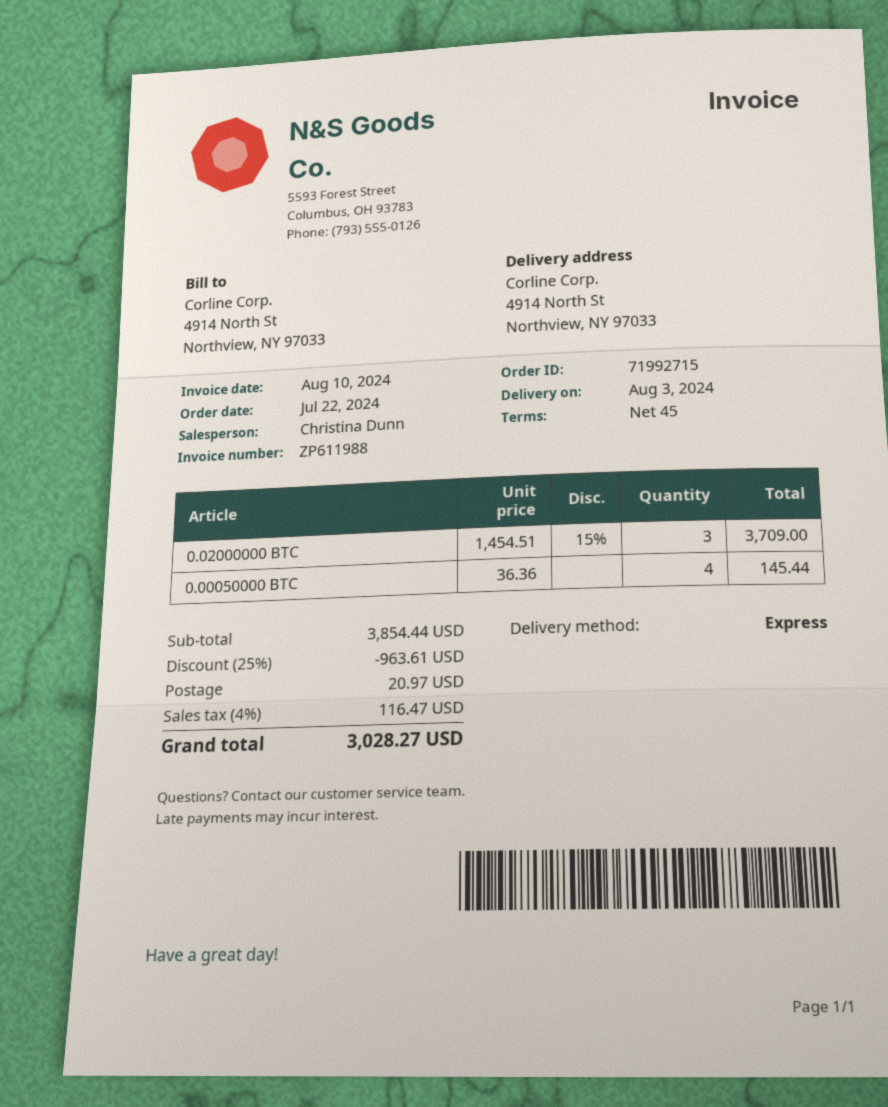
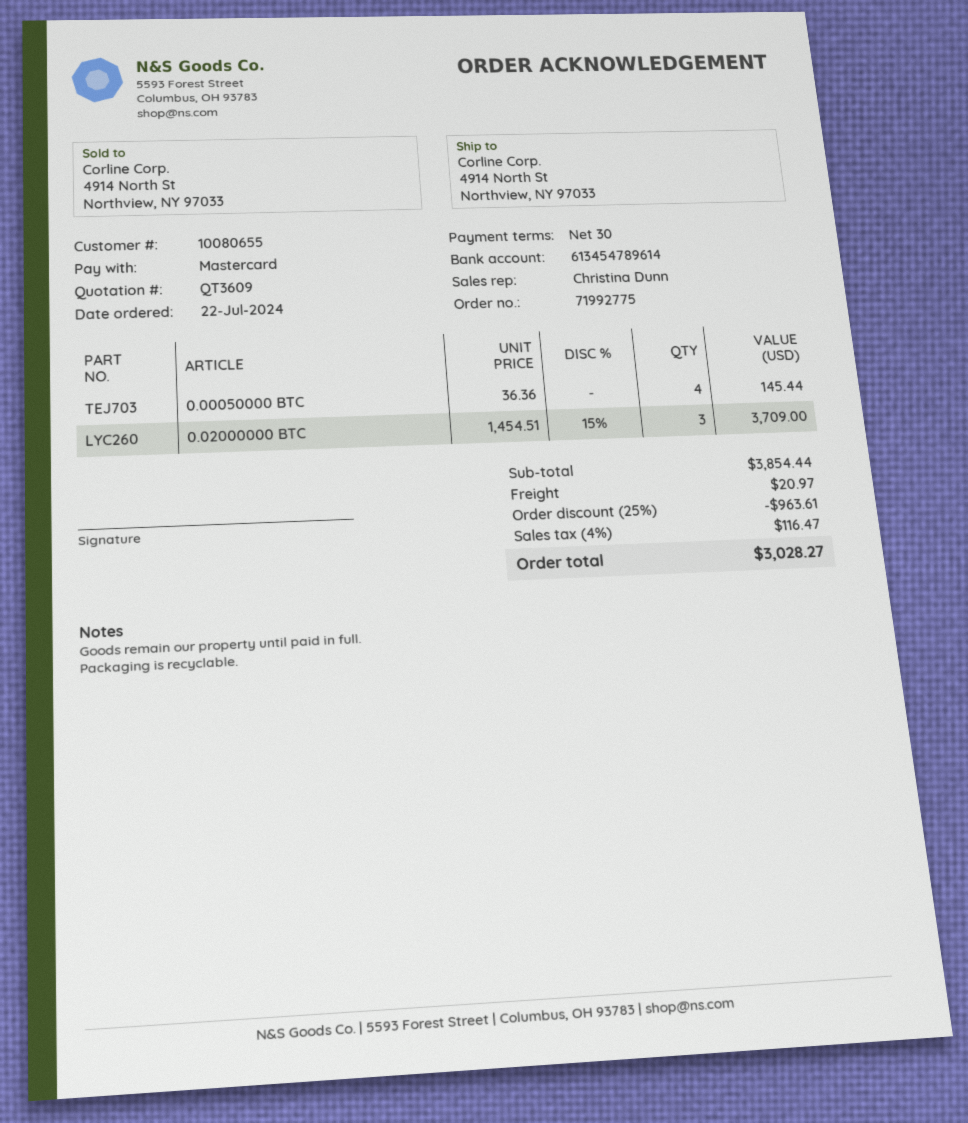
order number: 71992715 -> 71992775
payment terms: 45 days -> 30 days

